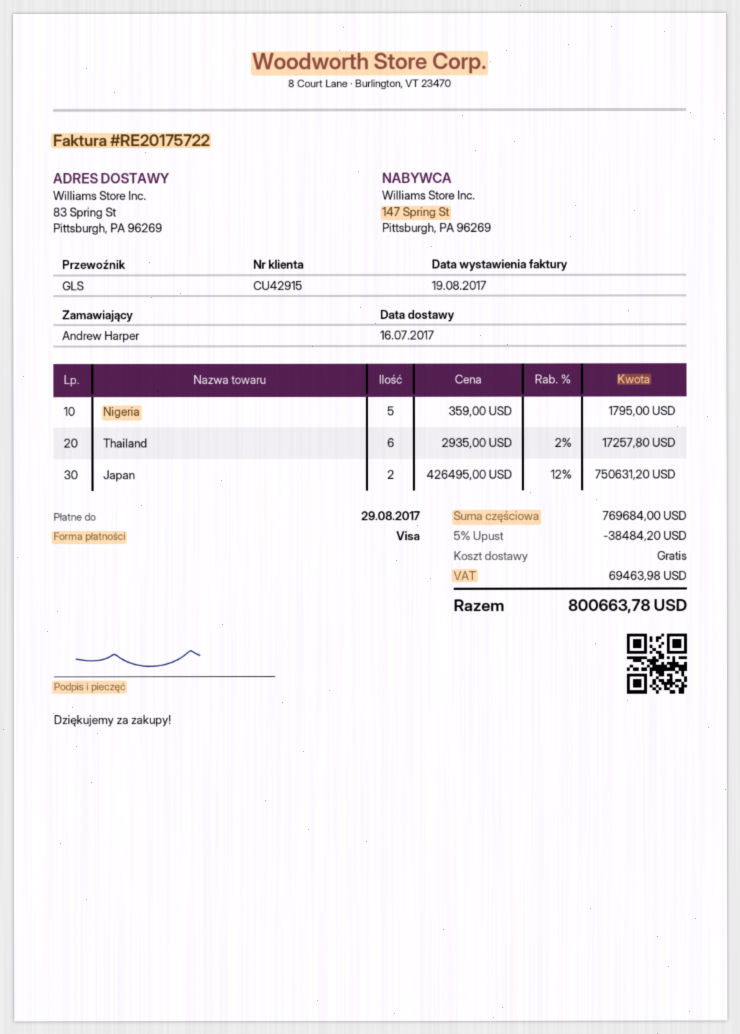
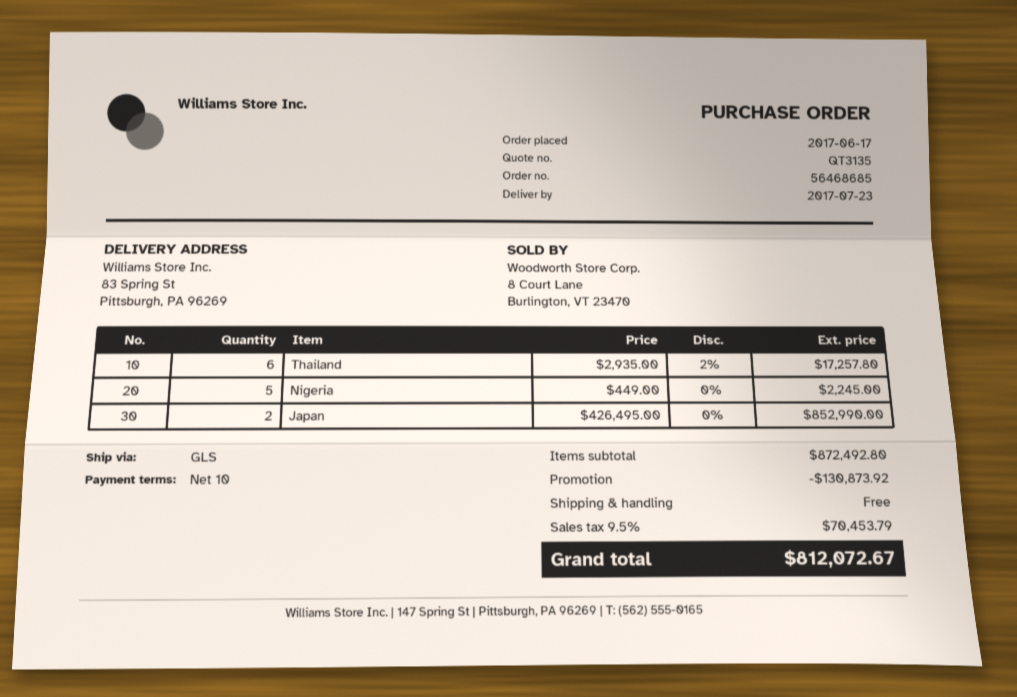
delivery date: 2017-07-16 -> 2017-07-23
Nigeria: 5 x 359.00 = 1795.00 -> 5 x 449.00 = 2245.00
Japan: 2 x 426495.00 - 12% = 750631.20 -> 2 x 426495.00 = 852990.00
subtotal: 769684.00 -> 872492.80
discount: 38484.20 -> 130873.92
tax: 69463.98 -> 70453.79
total: 800663.78 -> 812072.67

